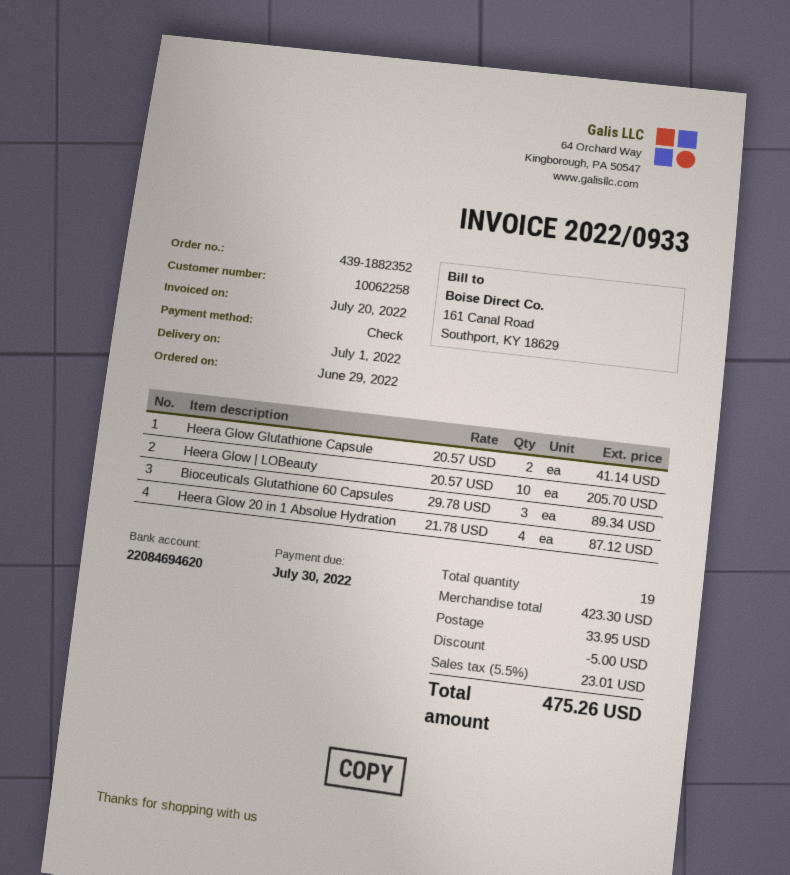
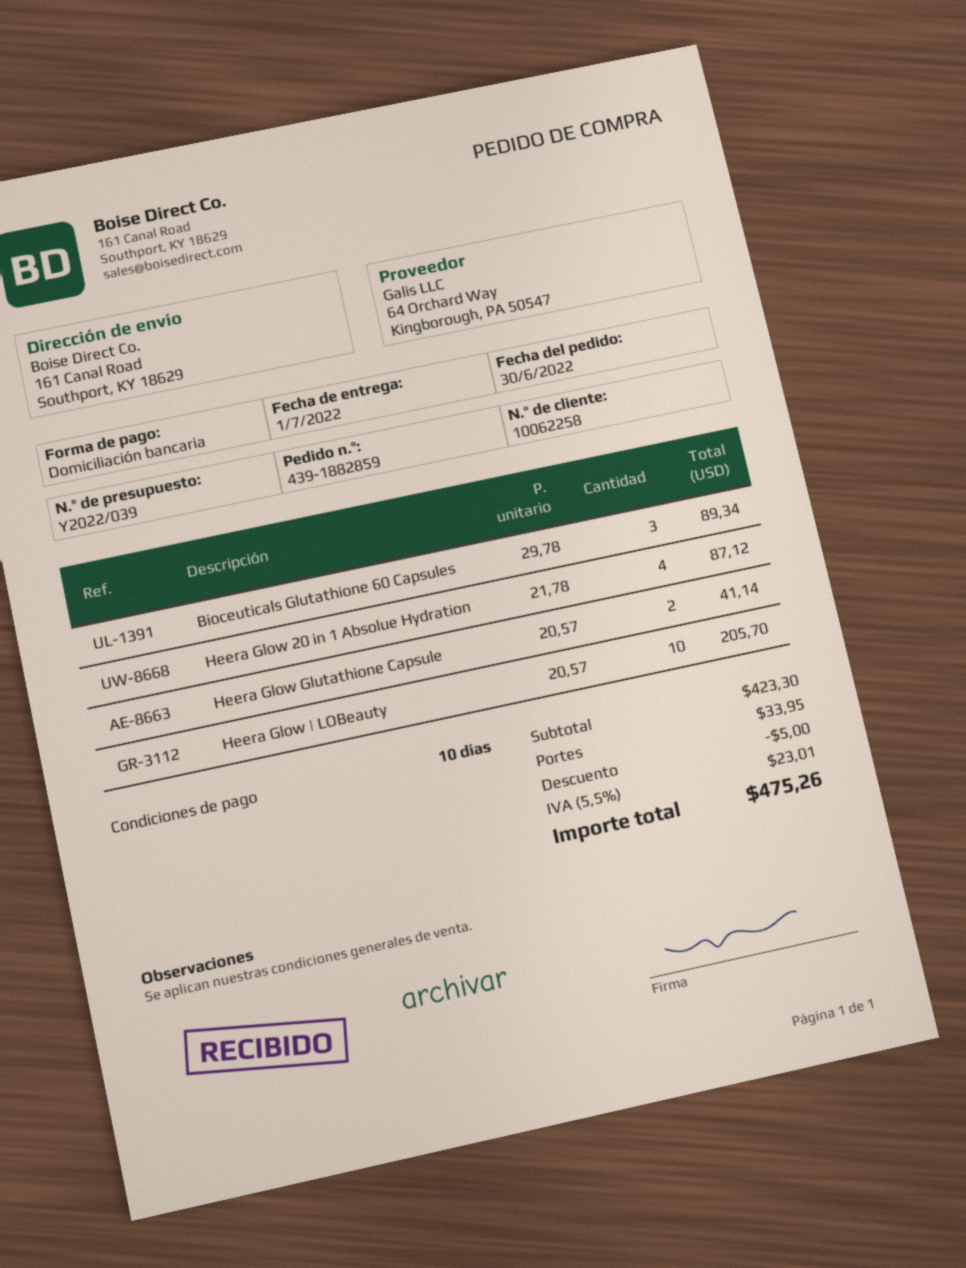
order number: 439-1882352 -> 439-1882859
order date: 2022-06-29 -> 2022-06-30
payment method: cheque -> direct debit

